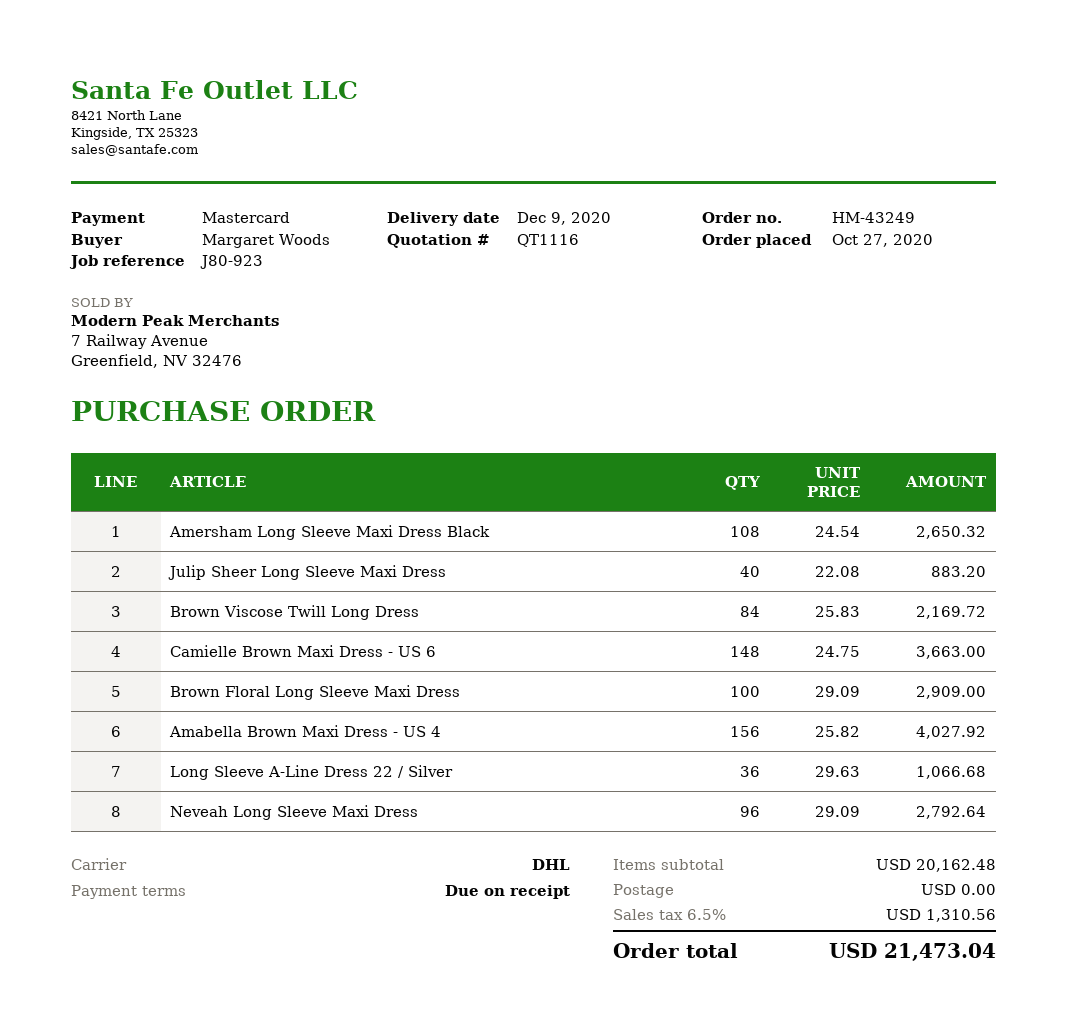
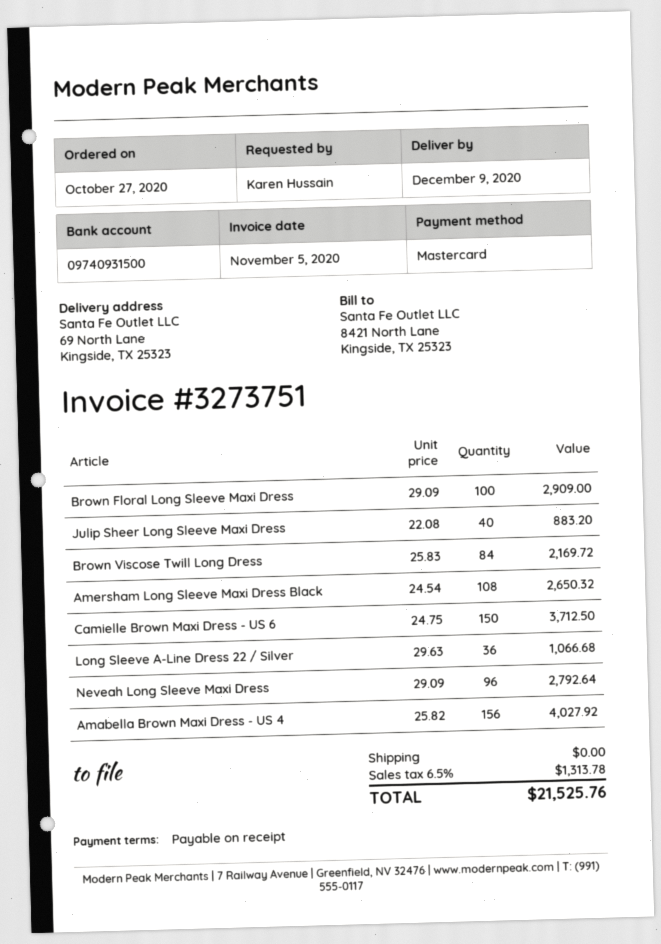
ordered by: Margaret Woods -> Karen Hussain
Camielle Brown Maxi Dress - US 6: 148 x 24.75 = 3663.00 -> 150 x 24.75 = 3712.50
tax: 6.5% = 1310.56 -> 6.5% = 1313.78
total: 21473.04 -> 21525.76

